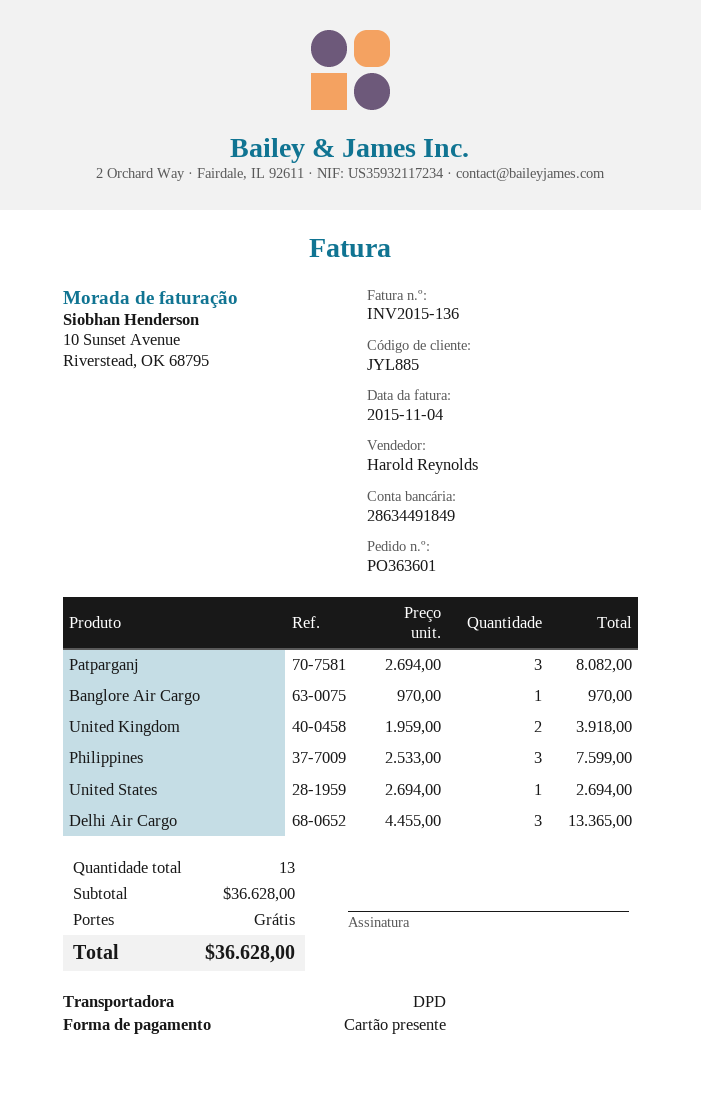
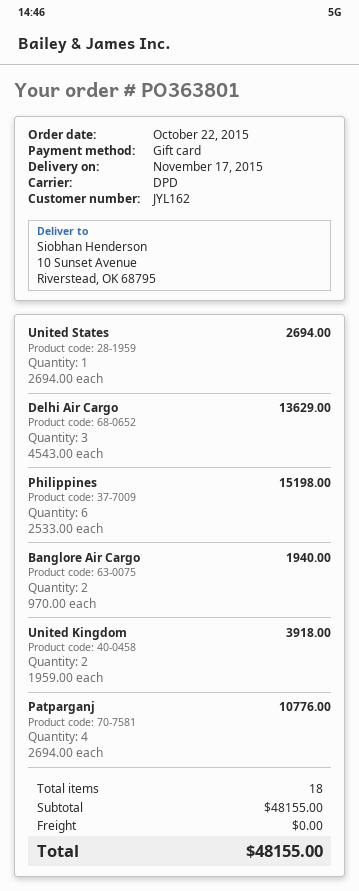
order number: PO363601 -> PO363801
customer number: JYL885 -> JYL162
Patparganj: 3 x 2694.00 = 8082.00 -> 4 x 2694.00 = 10776.00
Banglore Air Cargo: 1 x 970.00 = 970.00 -> 2 x 970.00 = 1940.00
Philippines: 3 x 2533.00 = 7599.00 -> 6 x 2533.00 = 15198.00
Delhi Air Cargo: 3 x 4455.00 = 13365.00 -> 3 x 4543.00 = 13629.00
total quantity: 13 -> 18
subtotal: 36628.00 -> 48155.00
total: 36628.00 -> 48155.00

